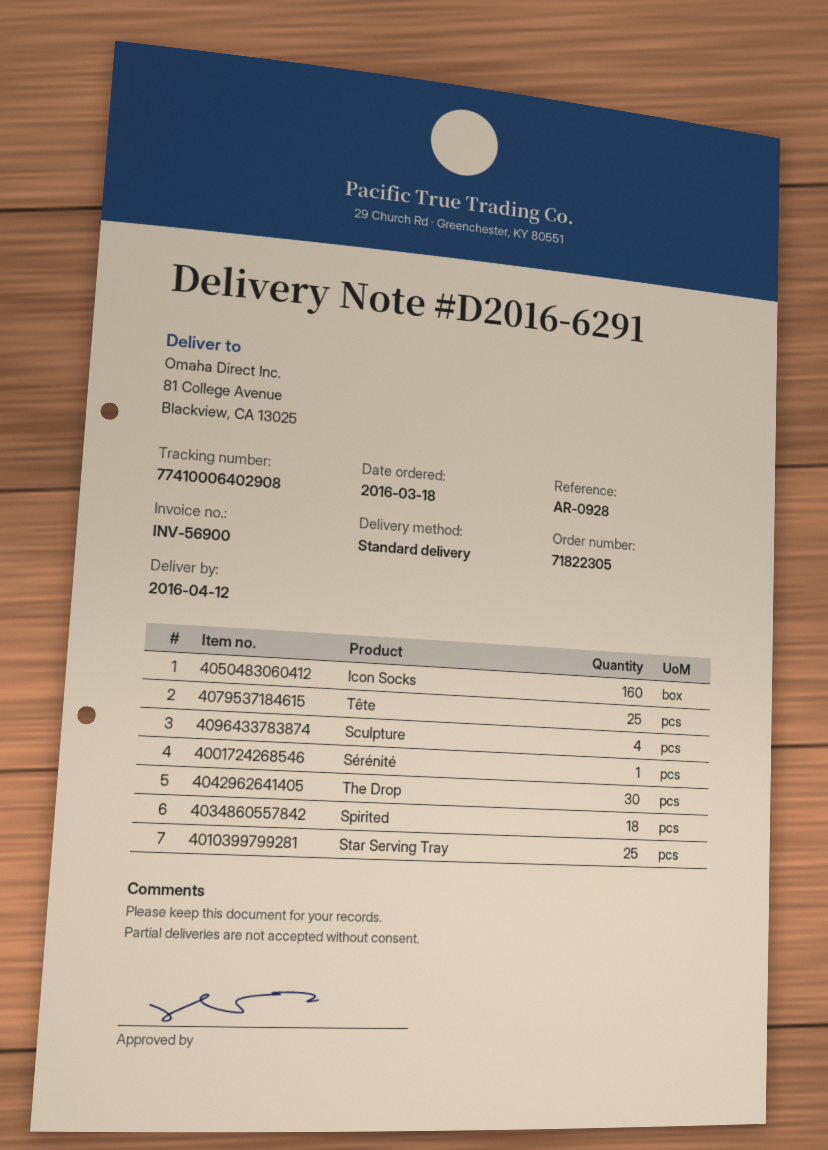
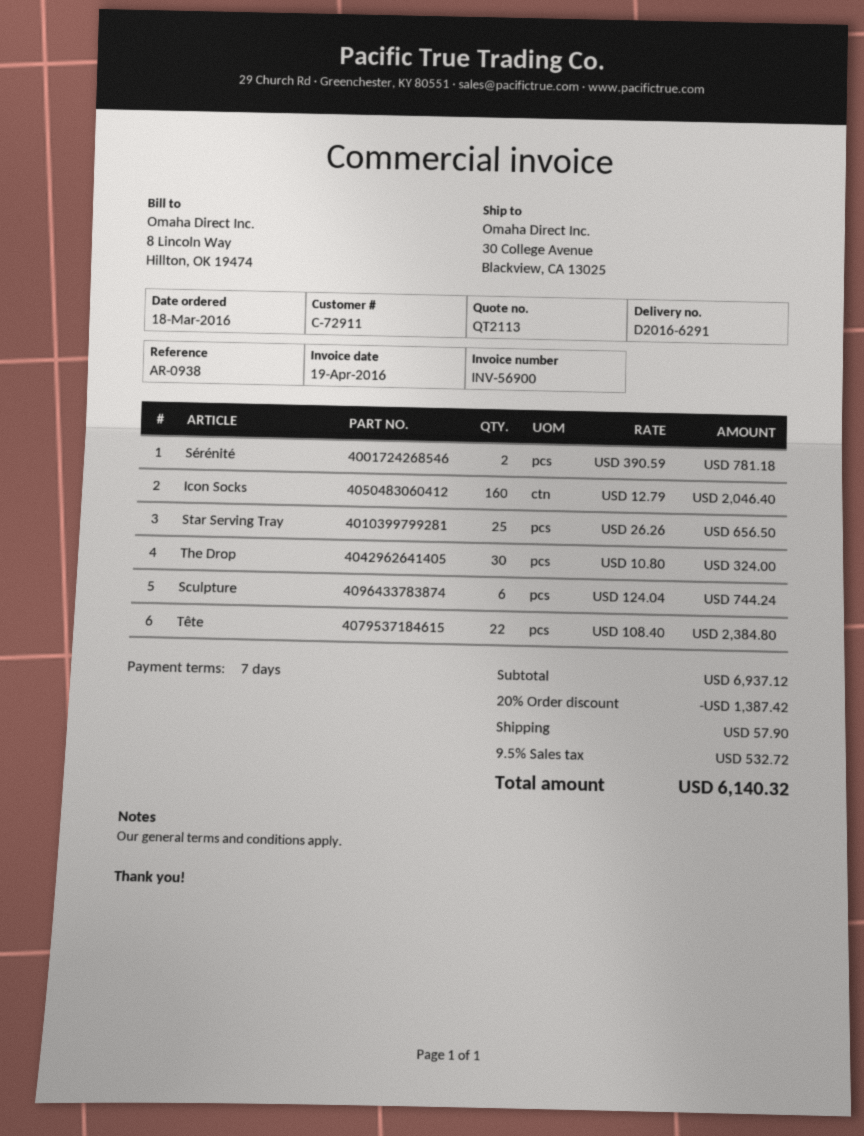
reference: AR-0928 -> AR-0938
ship to: 81 College Avenue, Blackview, CA 13025 -> 30 College Avenue, Blackview, CA 13025
Tête: 25 -> 22
Sculpture: 4 -> 6
Sérénité: 1 -> 2
Spirited: 18 -> none

